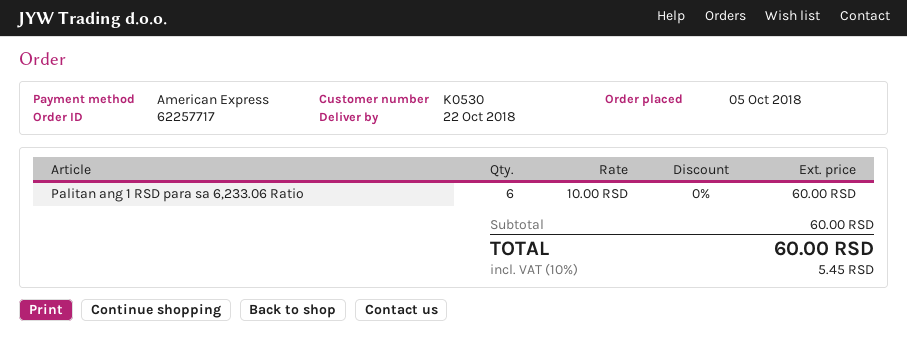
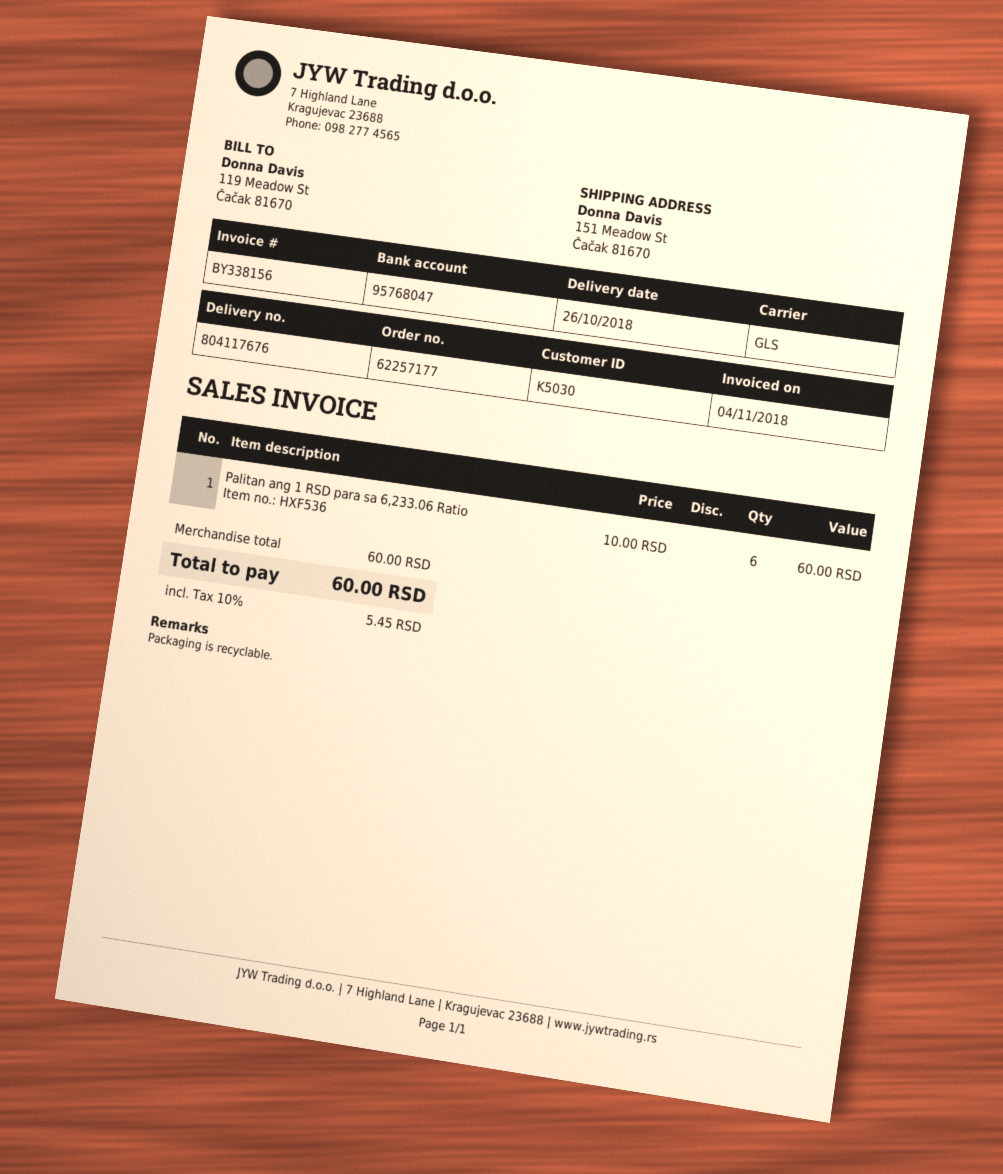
order number: 62257717 -> 62257177
delivery date: 2018-10-22 -> 2018-10-26
customer number: K0530 -> K5030

